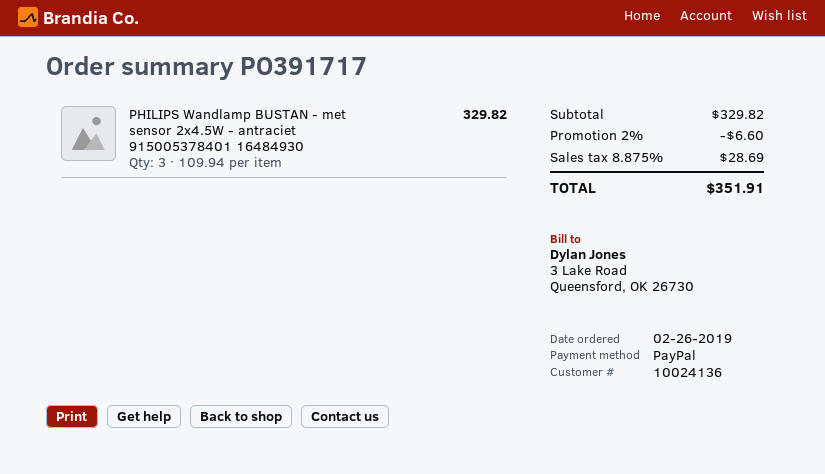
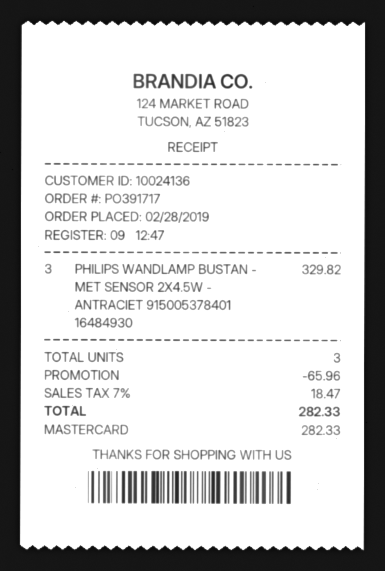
order date: 2019-02-26 -> 2019-02-28
payment method: PayPal -> Mastercard
discount: 6.60 -> 65.96
tax: 8.875% = 28.69 -> 7% = 18.47
total: 351.91 -> 282.33

